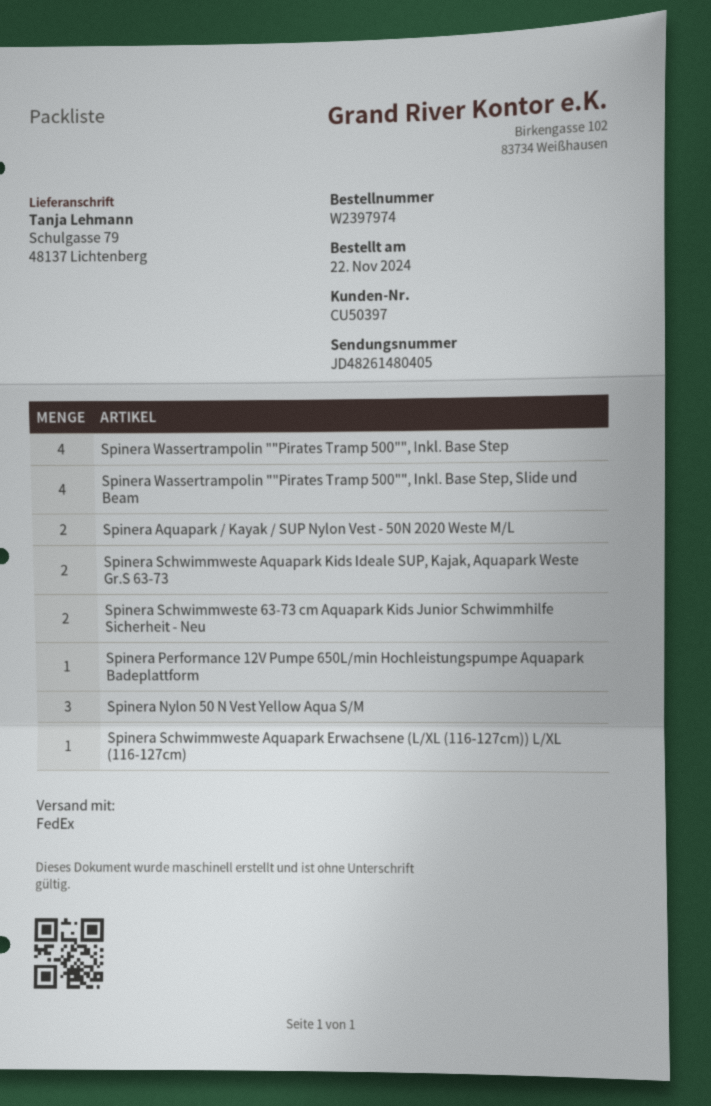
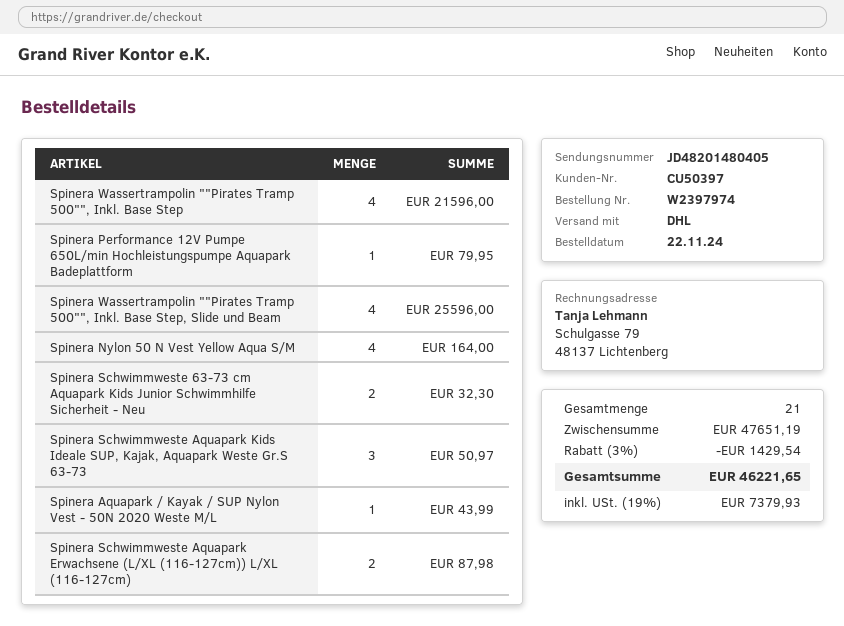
shipping method: FedEx -> DHL
tracking number: JD48261480405 -> JD48201480405
Spinera Aquapark / Kayak / SUP Nylon Vest - 50N 2020 Weste M/L: 2 -> 1
Spinera Schwimmweste Aquapark Kids Ideale SUP, Kajak, Aquapark Weste Gr.S 63-73: 2 -> 3
Spinera Nylon 50 N Vest Yellow Aqua S/M: 3 -> 4
Spinera Schwimmweste Aquapark Erwachsene (L/XL (116-127cm)) L/XL (116-127cm): 1 -> 2

